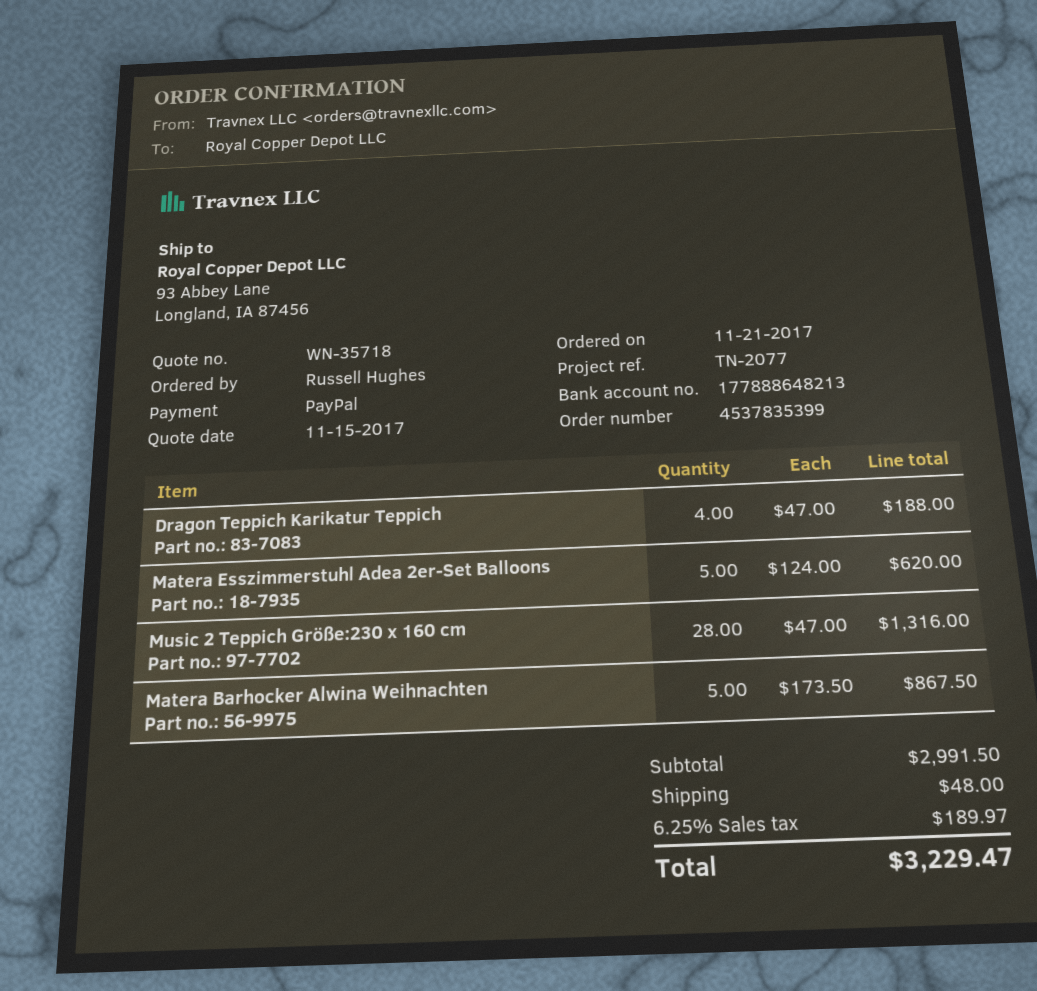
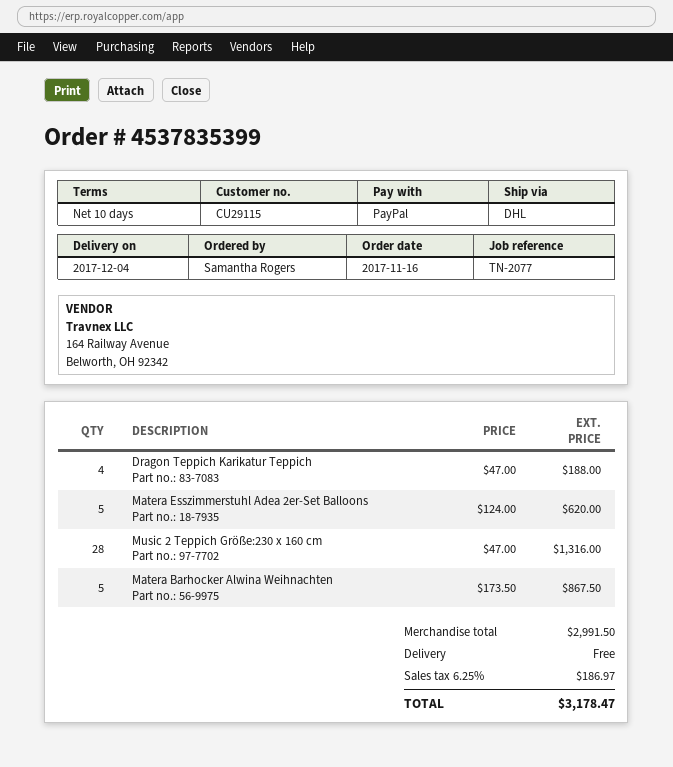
order date: 2017-11-21 -> 2017-11-16
ordered by: Russell Hughes -> Samantha Rogers
shipping: 48.00 -> 0.00
tax: 6.25% = 189.97 -> 6.25% = 186.97
total: 3229.47 -> 3178.47

